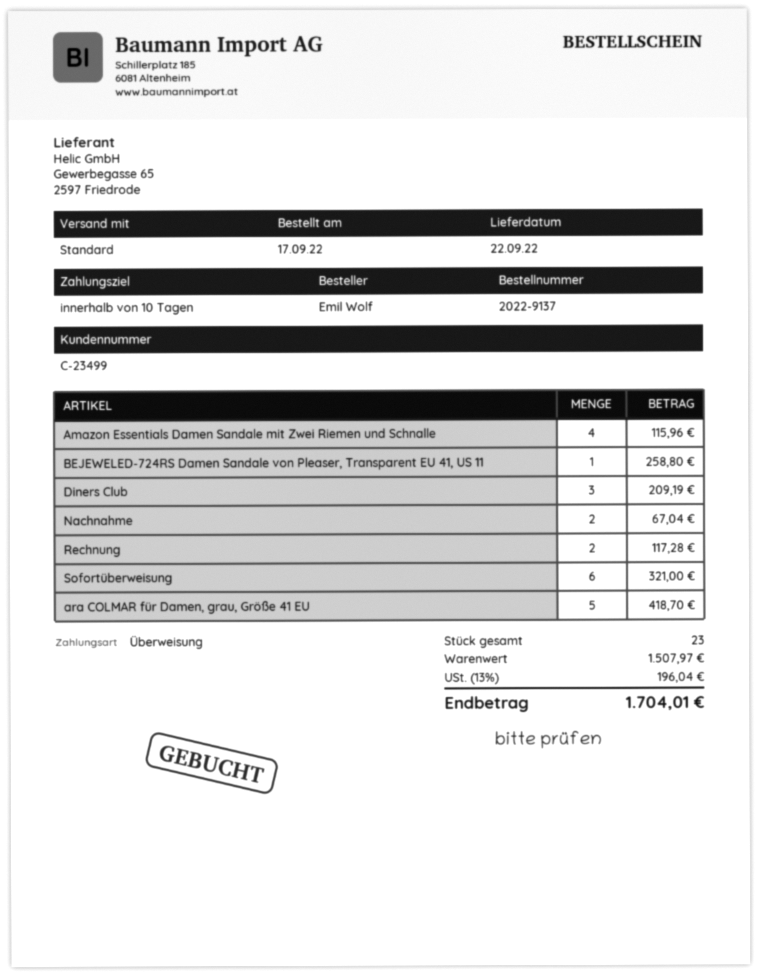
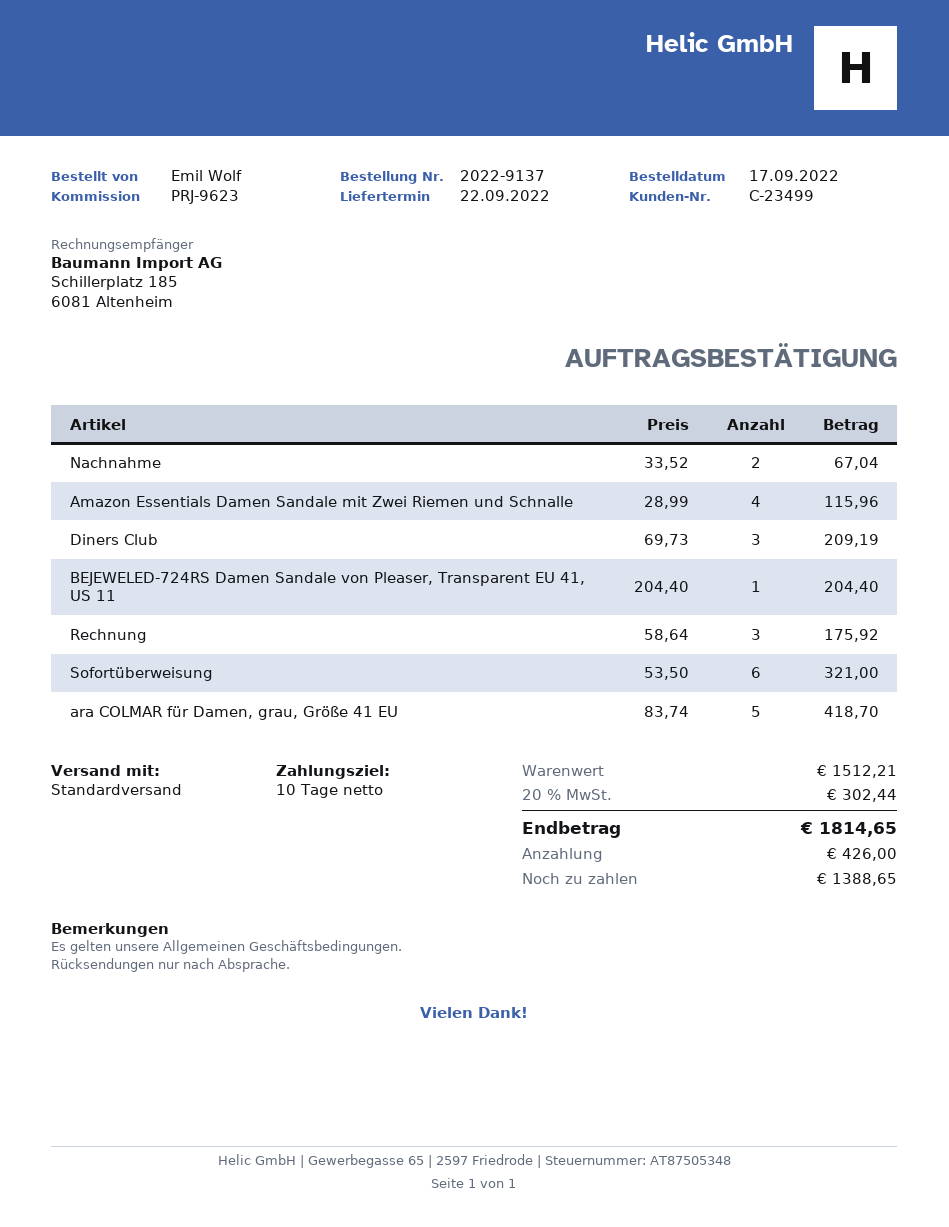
BEJEWELED-724RS Damen Sandale von Pleaser, Transparent EU 41, US 11: 1 for 258.80 -> 1 for 204.40
Rechnung: 2 for 117.28 -> 3 for 175.92
subtotal: 1507.97 -> 1512.21
tax: 13% = 196.04 -> 20% = 302.44
total: 1704.01 -> 1814.65

